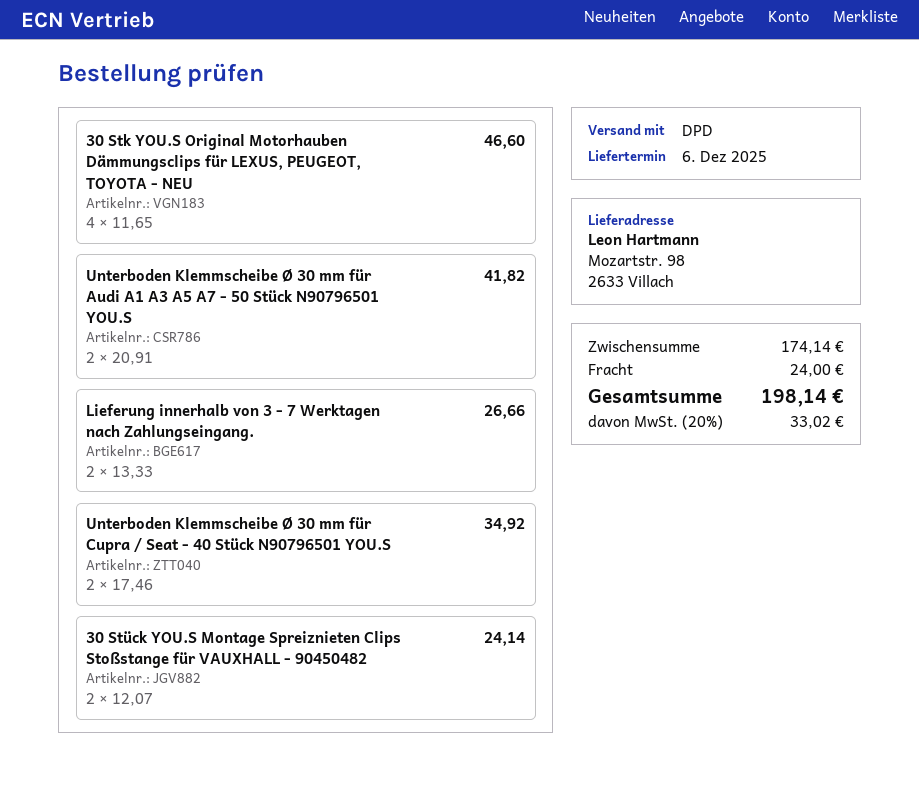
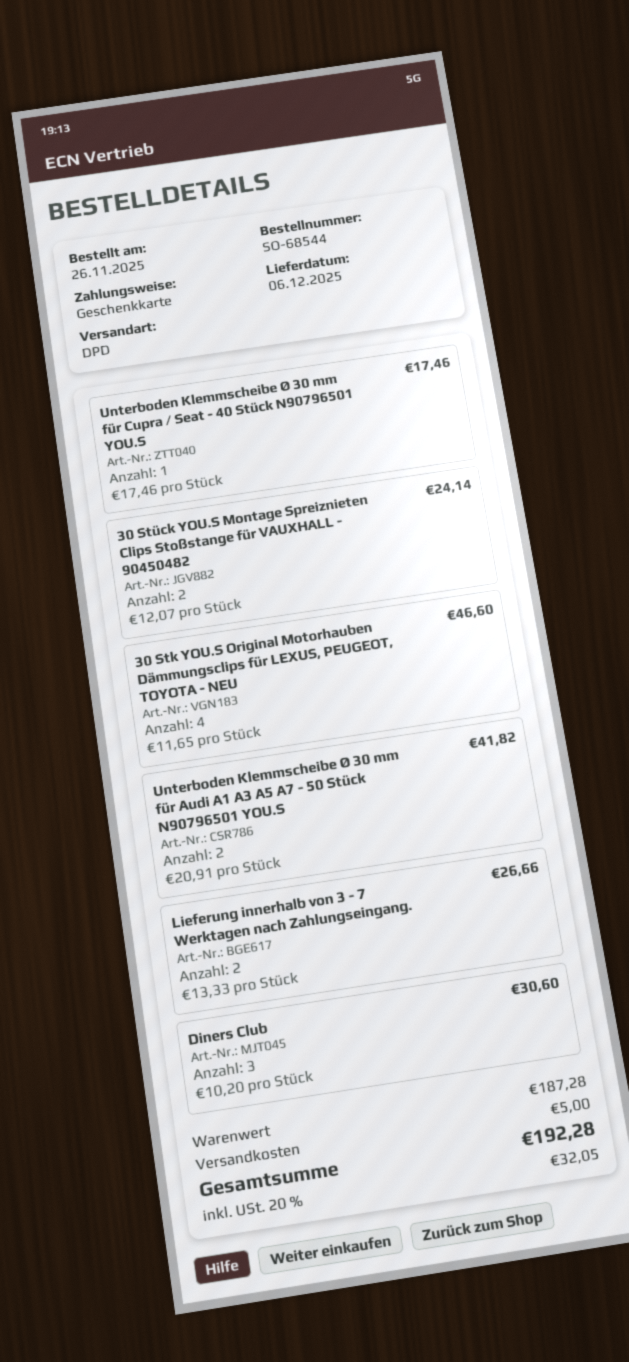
Unterboden Klemmscheibe Ø 30 mm für Cupra / Seat - 40 Stück N90796501 YOU.S: 2 x 17.46 = 34.92 -> 1 x 17.46 = 17.46
Diners Club: none -> 3 x 10.20 = 30.60
subtotal: 174.14 -> 187.28
shipping: 24.00 -> 5.00
tax: 20% = 33.02 -> 20% = 32.05
total: 198.14 -> 192.28

